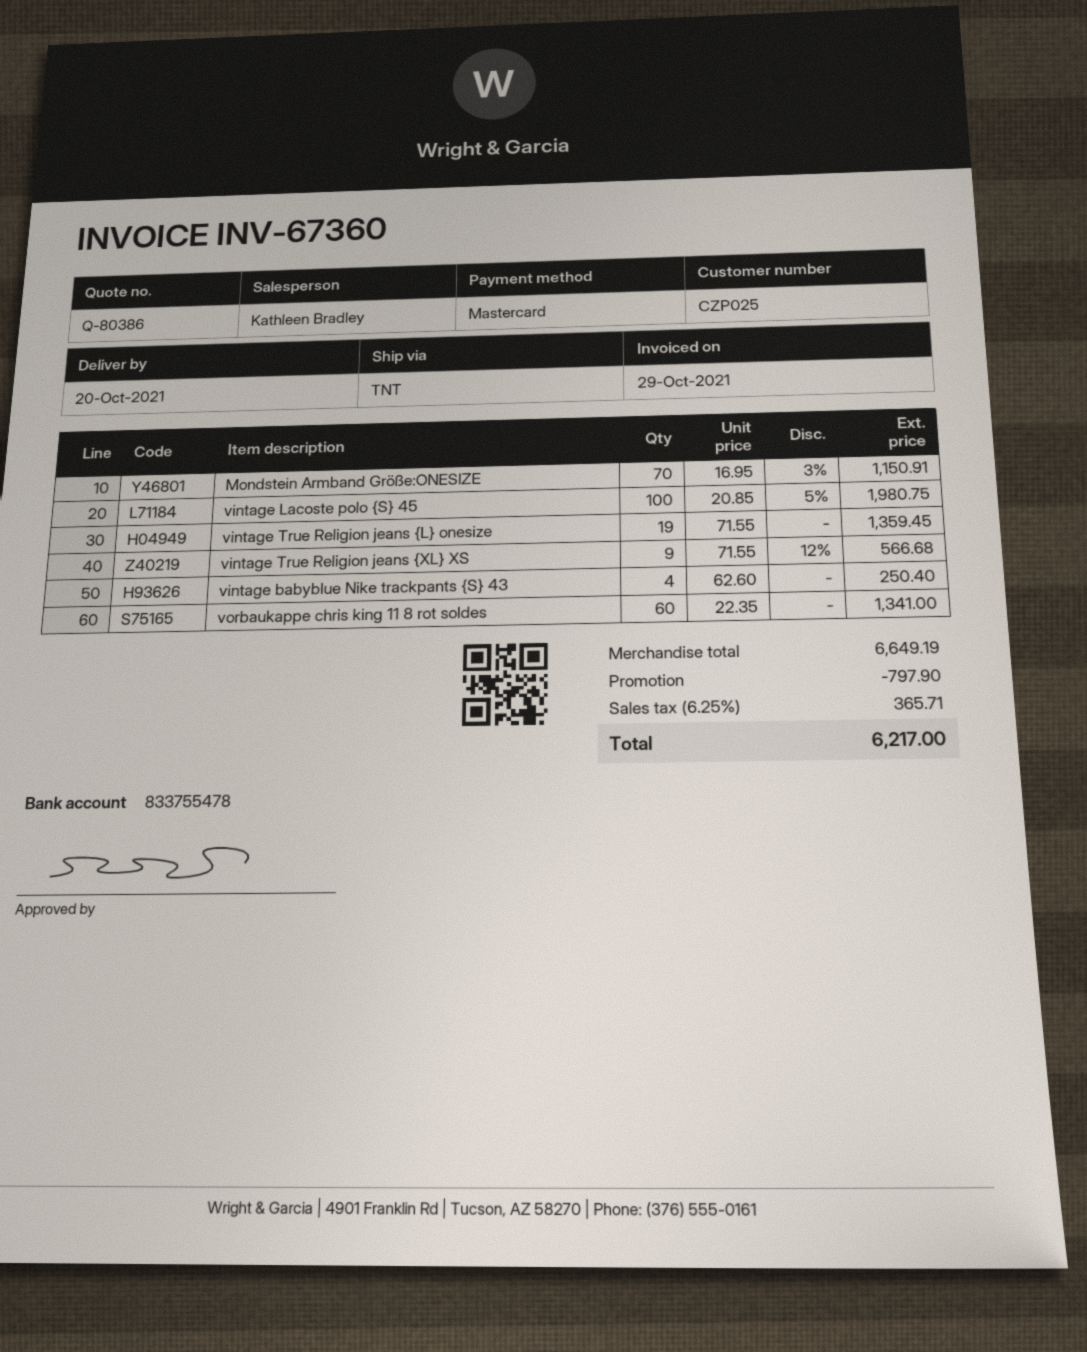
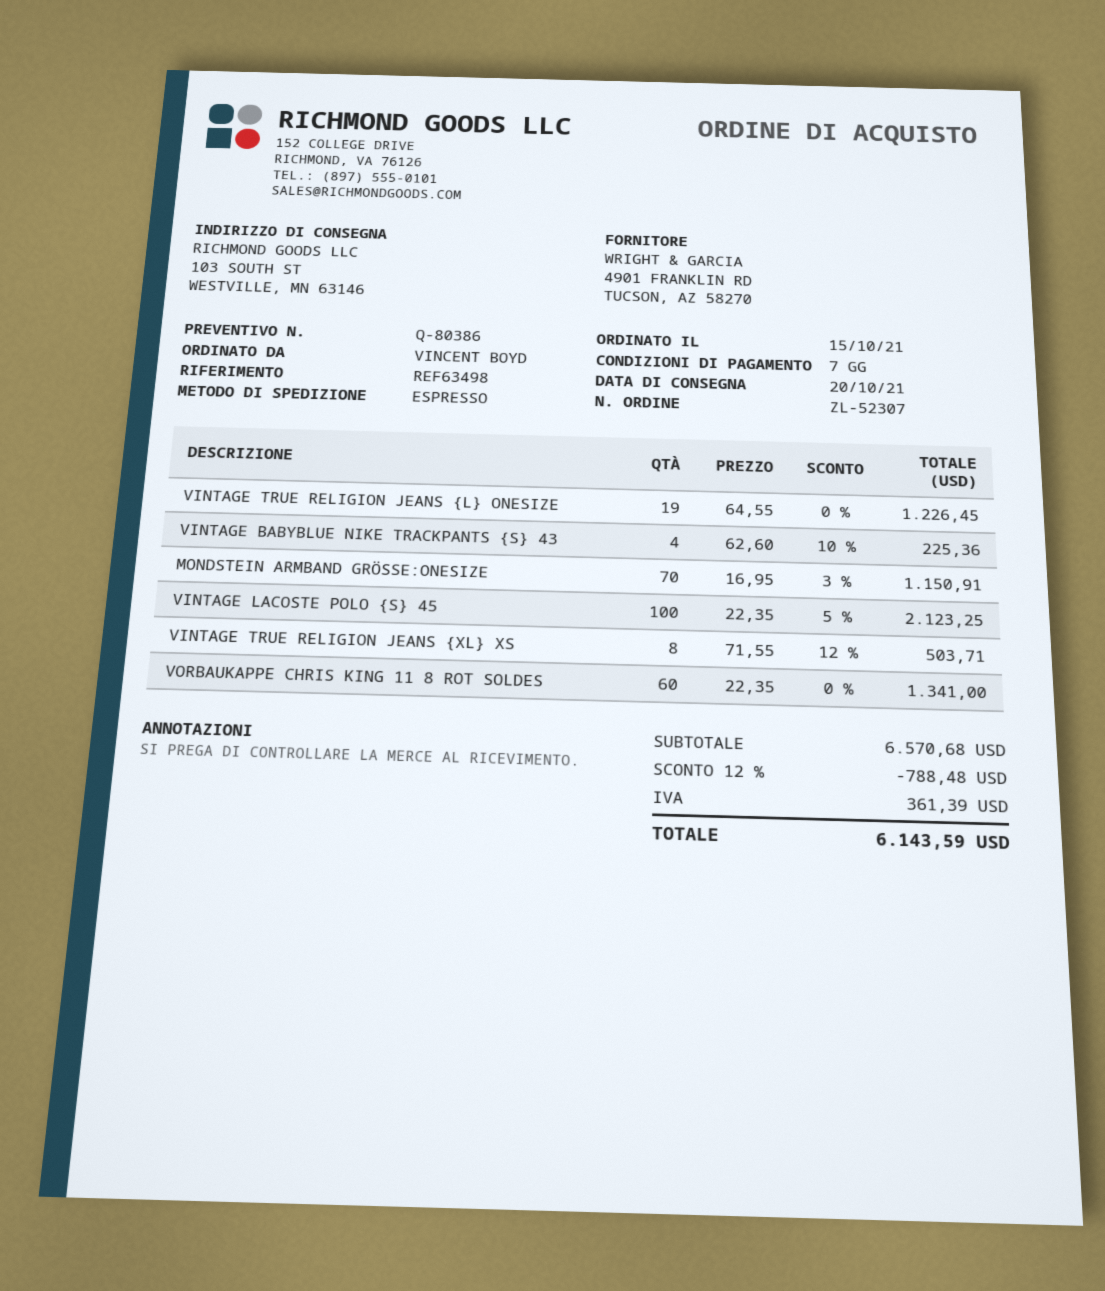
shipping method: TNT -> express
vintage Lacoste polo {S} 45: 100 x 20.85 - 5% = 1980.75 -> 100 x 22.35 - 5% = 2123.25
vintage True Religion jeans {L} onesize: 19 x 71.55 = 1359.45 -> 19 x 64.55 = 1226.45
vintage True Religion jeans {XL} XS: 9 x 71.55 - 12% = 566.68 -> 8 x 71.55 - 12% = 503.71
vintage babyblue Nike trackpants {S} 43: 4 x 62.60 = 250.40 -> 4 x 62.60 - 10% = 225.36
subtotal: 6649.19 -> 6570.68
discount: 797.90 -> 788.48
tax: 365.71 -> 361.39
total: 6217.00 -> 6143.59

